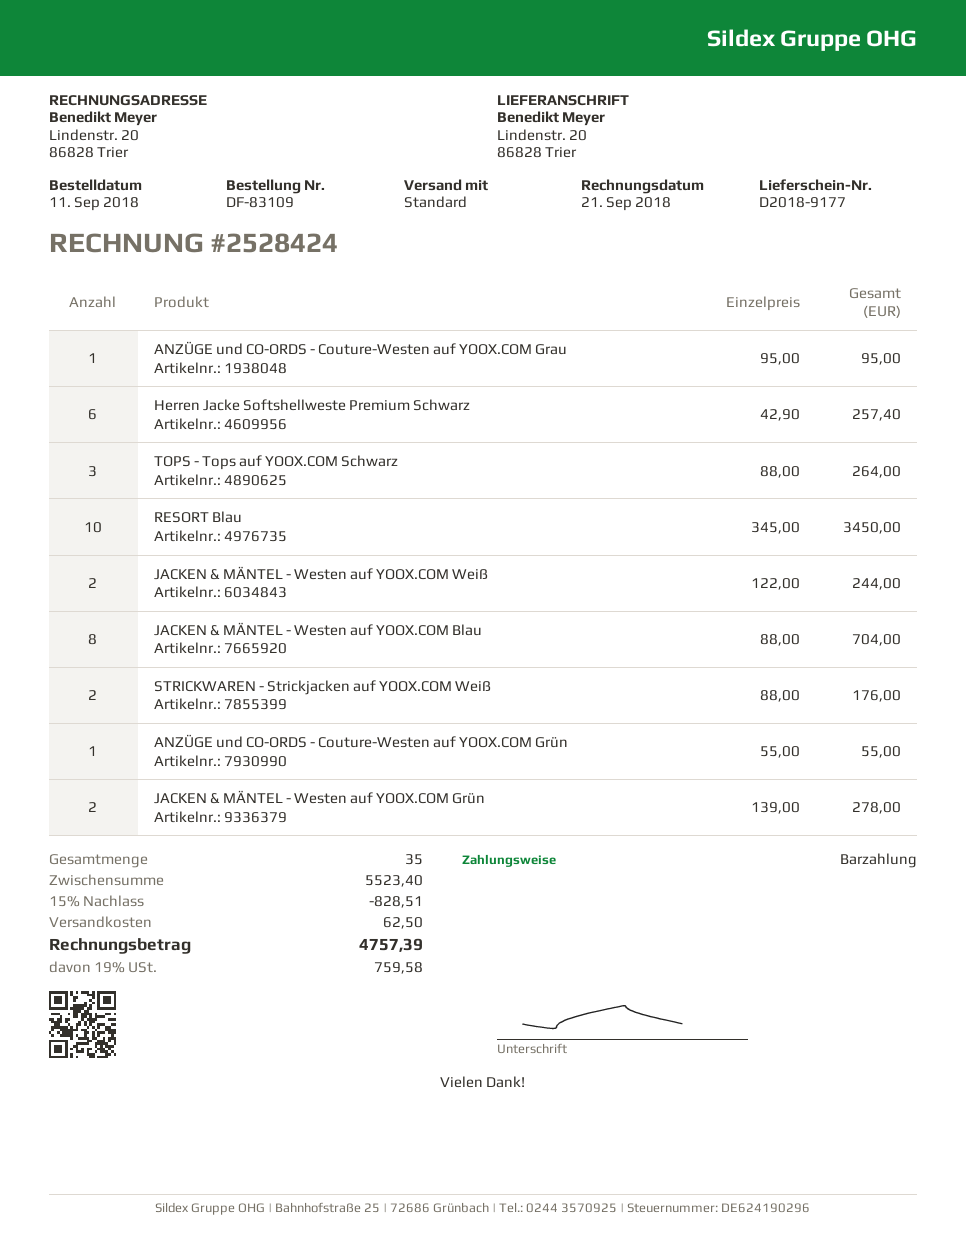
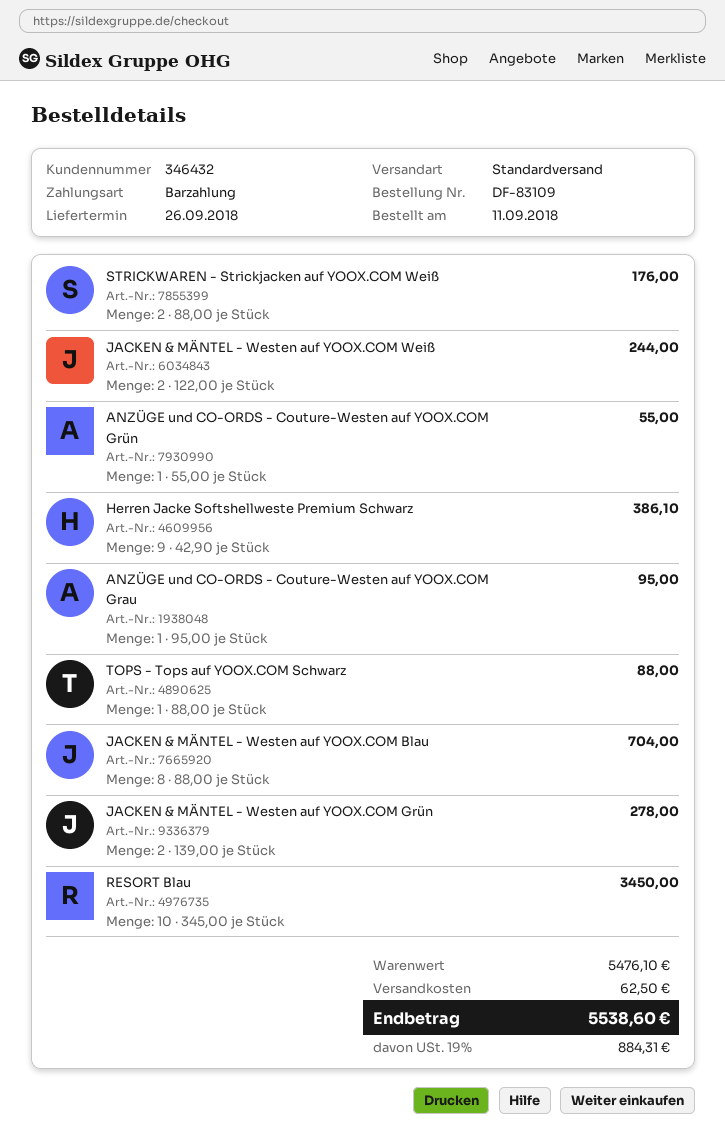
Herren Jacke Softshellweste Premium Schwarz: 6 x 42.90 = 257.40 -> 9 x 42.90 = 386.10
TOPS - Tops auf YOOX.COM Schwarz: 3 x 88.00 = 264.00 -> 1 x 88.00 = 88.00
subtotal: 5523.40 -> 5476.10
discount: 15% = 828.51 -> none
tax: 19% = 759.58 -> 19% = 884.31
total: 4757.39 -> 5538.60

